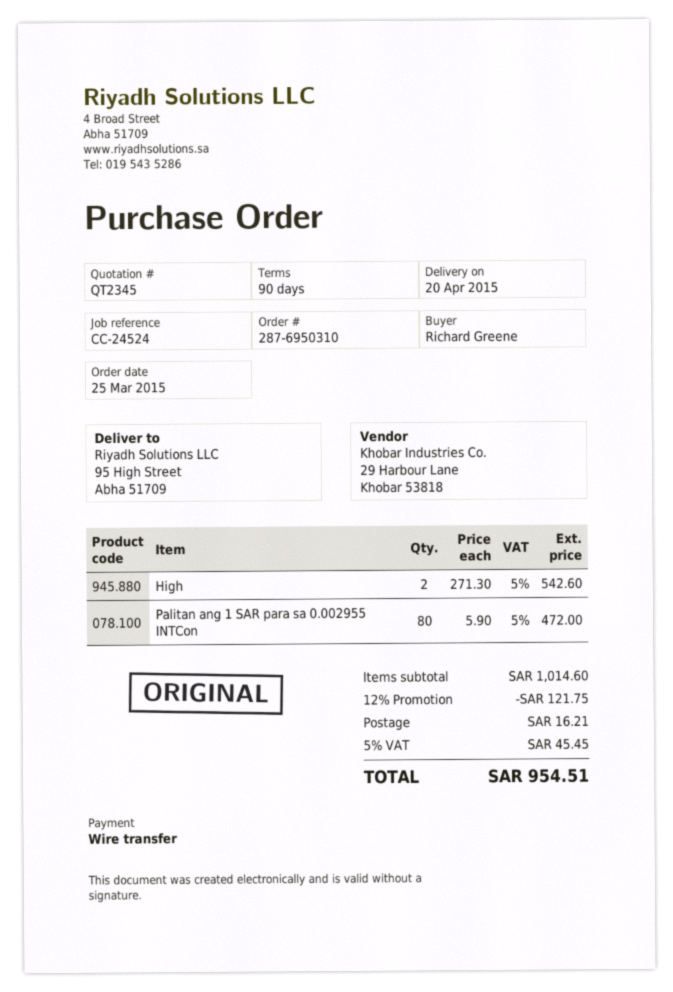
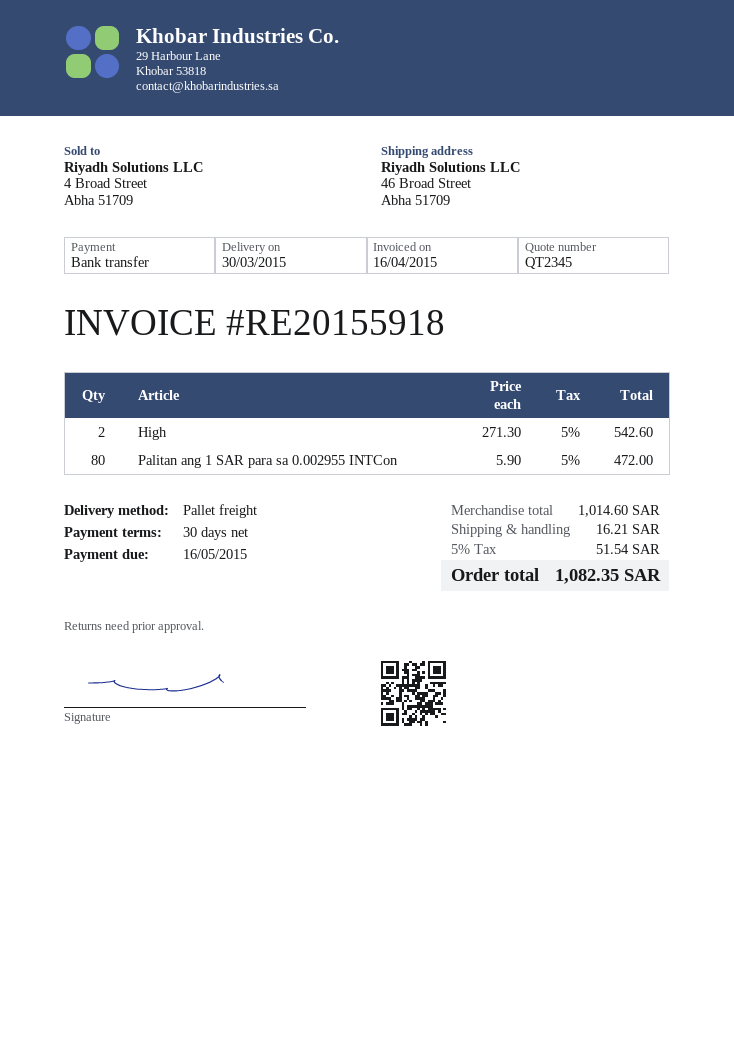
delivery date: 2015-04-20 -> 2015-03-30
payment terms: 90 days -> 30 days
ship to: 95 High Street, Abha 51709 -> 46 Broad Street, Abha 51709
discount: 12% = 121.75 -> none
tax: 5% = 45.45 -> 5% = 51.54
total: 954.51 -> 1082.35

